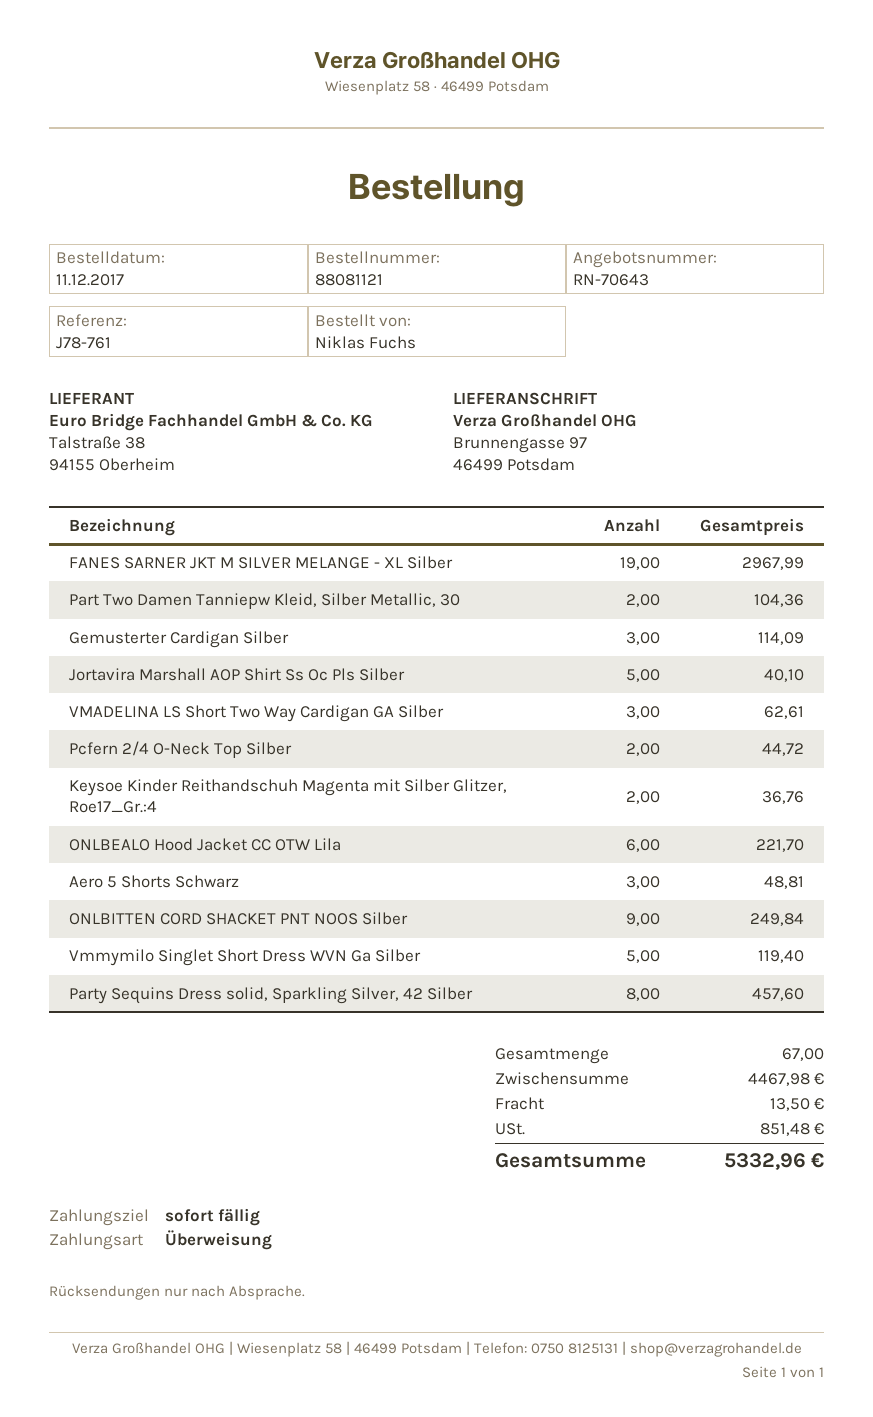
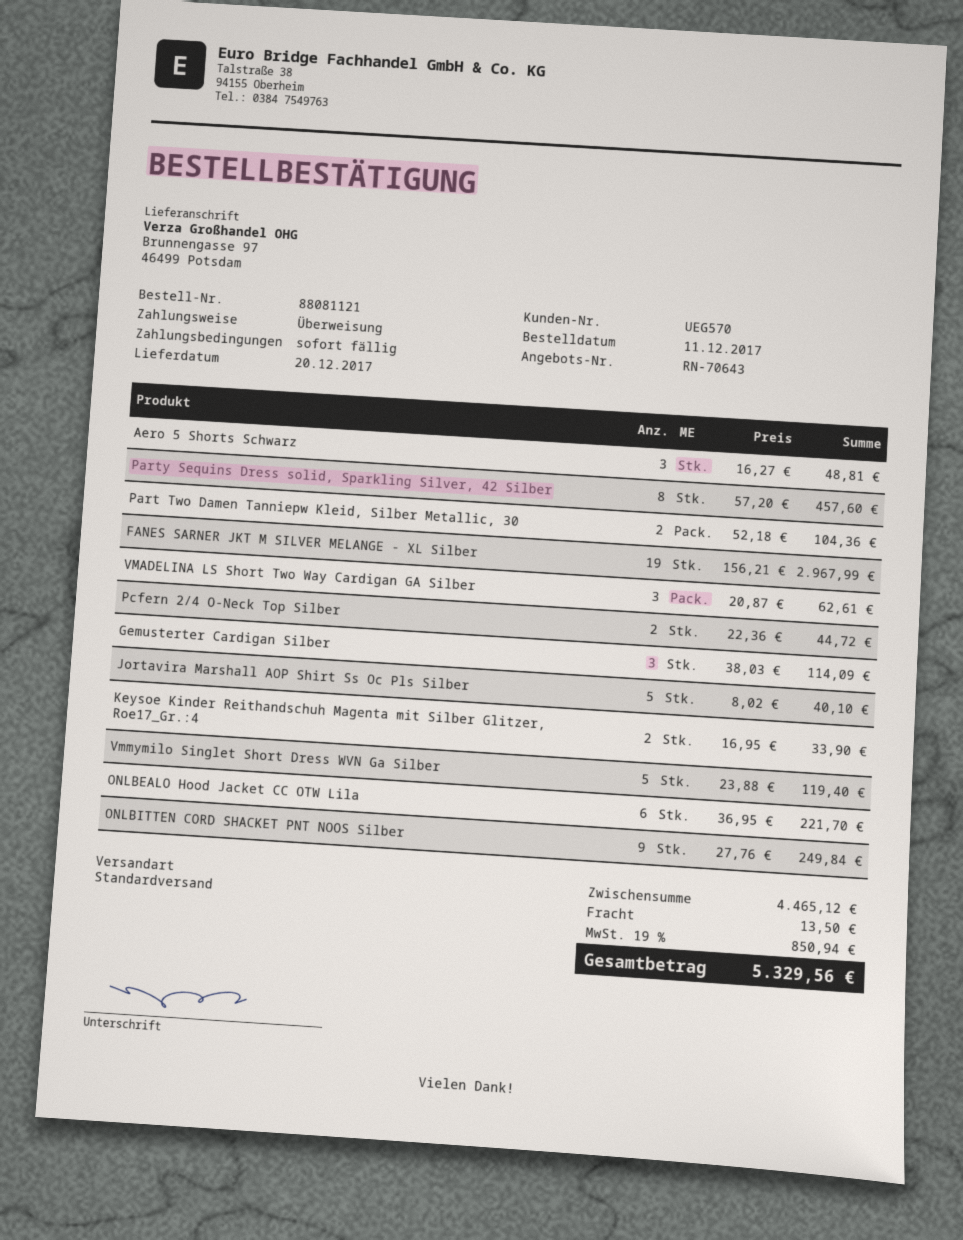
Keysoe Kinder Reithandschuh Magenta mit Silber Glitzer, Roe17_Gr.:4: 2 for 36.76 -> 2 for 33.90
subtotal: 4467.98 -> 4465.12
tax: 851.48 -> 850.94
total: 5332.96 -> 5329.56

